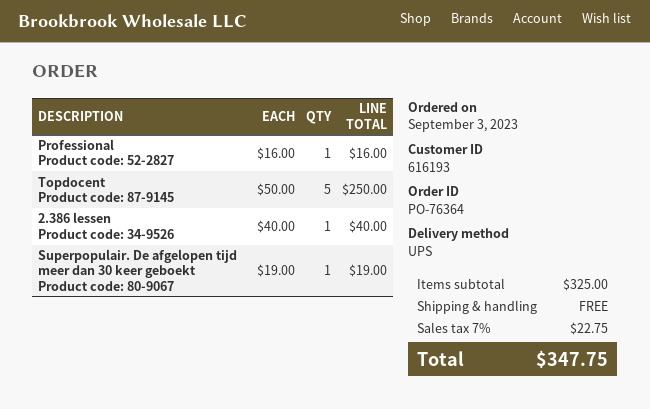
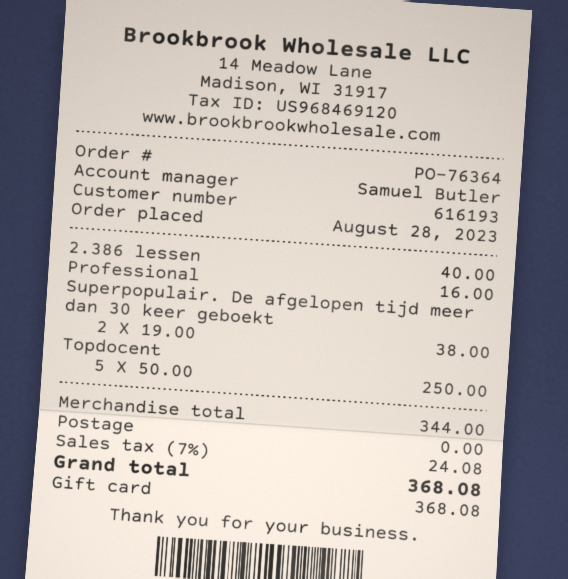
order date: 2023-09-03 -> 2023-08-28
Superpopulair. De afgelopen tijd meer dan 30 keer geboekt: 1 x 19.00 = 19.00 -> 2 x 19.00 = 38.00
subtotal: 325.00 -> 344.00
tax: 7% = 22.75 -> 7% = 24.08
total: 347.75 -> 368.08

